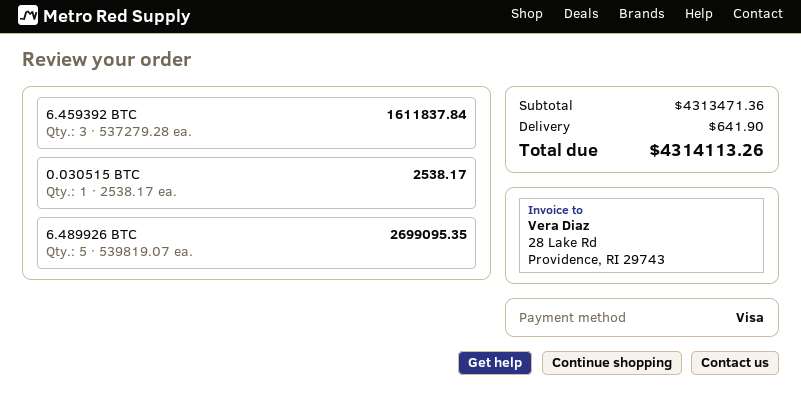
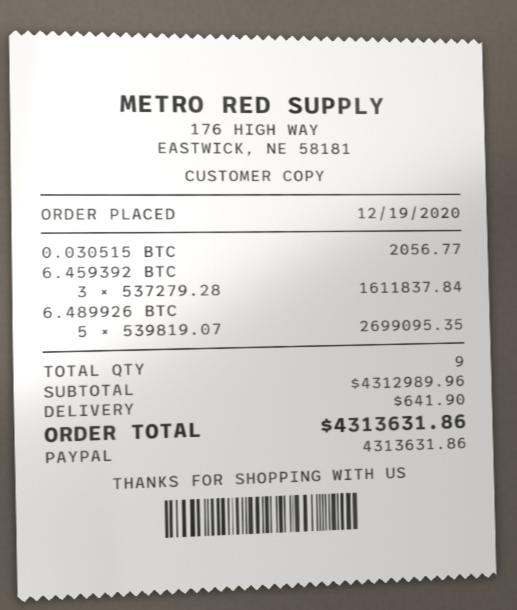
payment method: Visa -> PayPal
0.030515 BTC: 1 x 2538.17 = 2538.17 -> 1 x 2056.77 = 2056.77
subtotal: 4313471.36 -> 4312989.96
total: 4314113.26 -> 4313631.86

